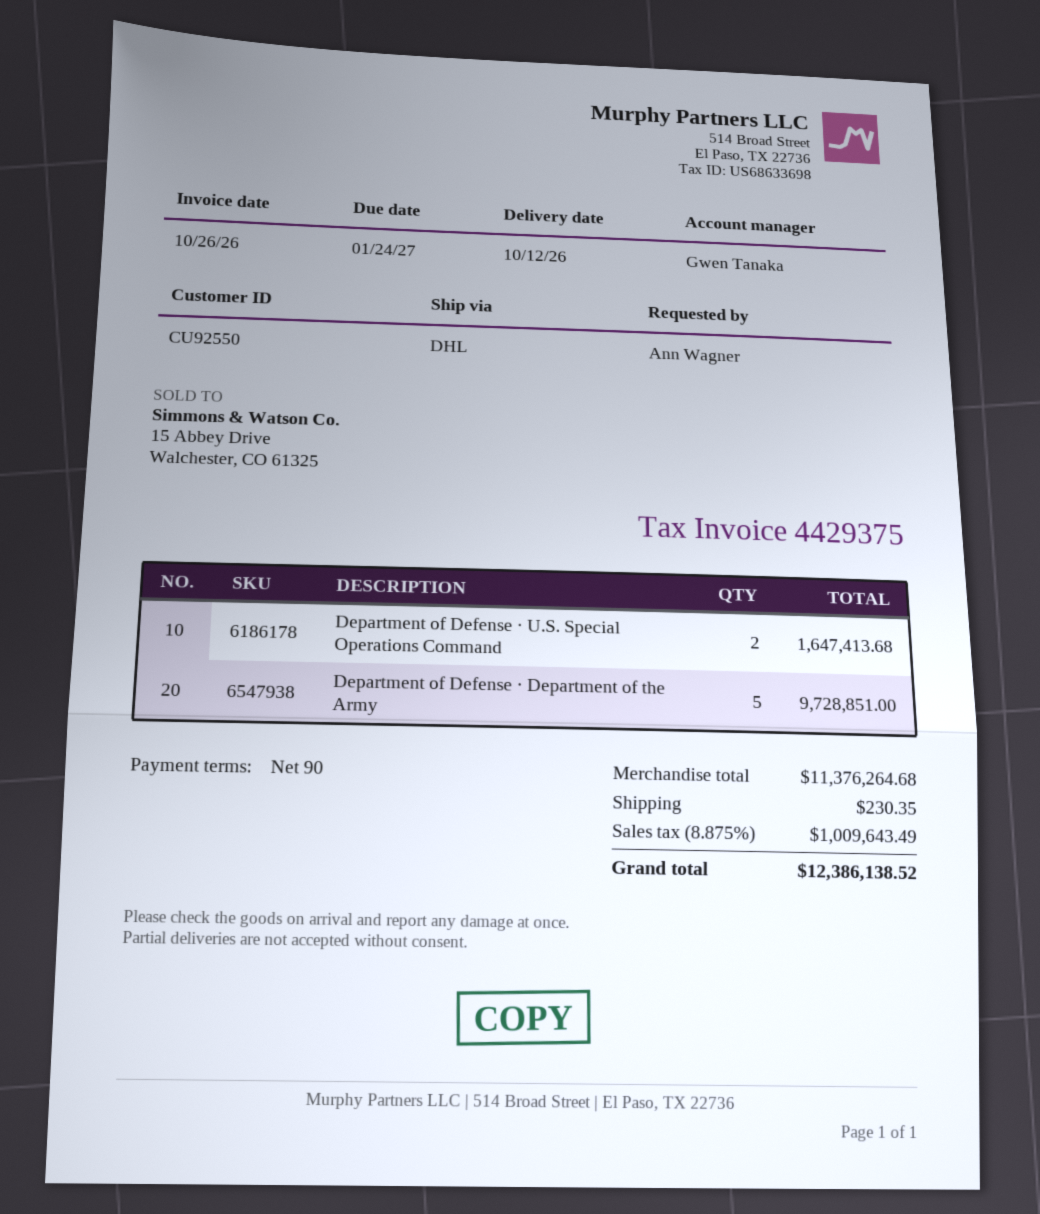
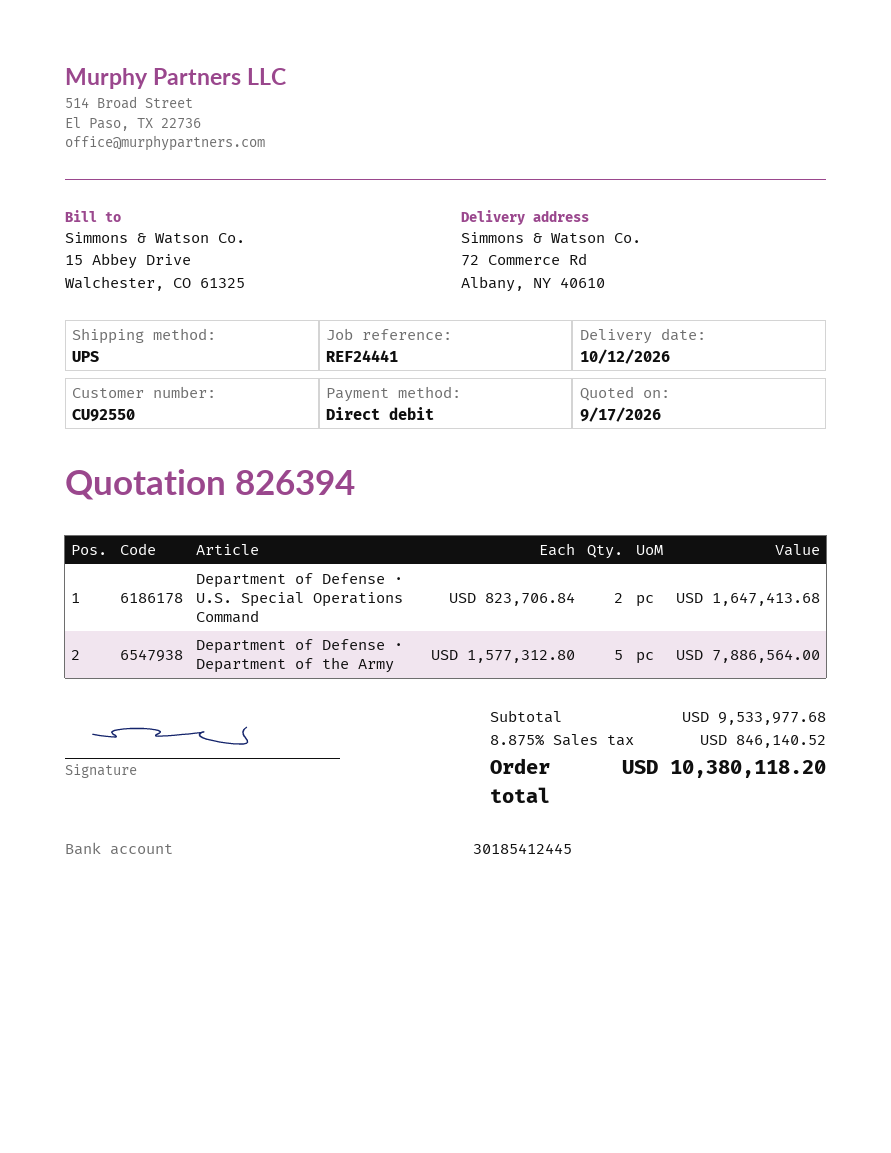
shipping method: DHL -> UPS
Department of Defense · Department of the Army: 5 for 9728851.00 -> 5 for 7886564.00
subtotal: 11376264.68 -> 9533977.68
shipping: 230.35 -> none
tax: 8.875% = 1009643.49 -> 8.875% = 846140.52
total: 12386138.52 -> 10380118.20

